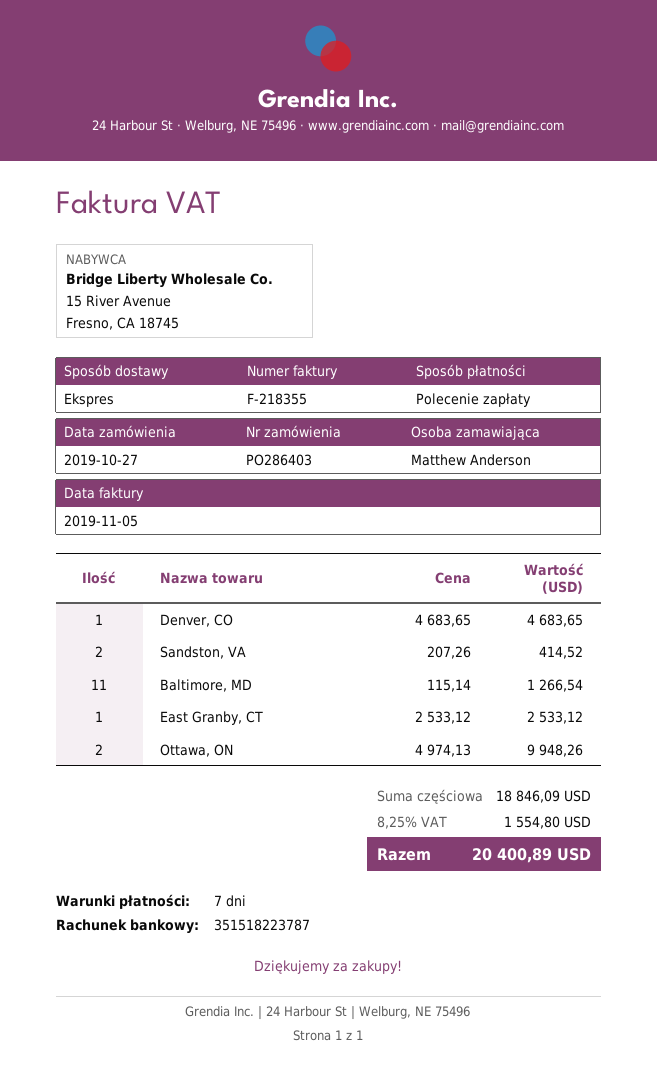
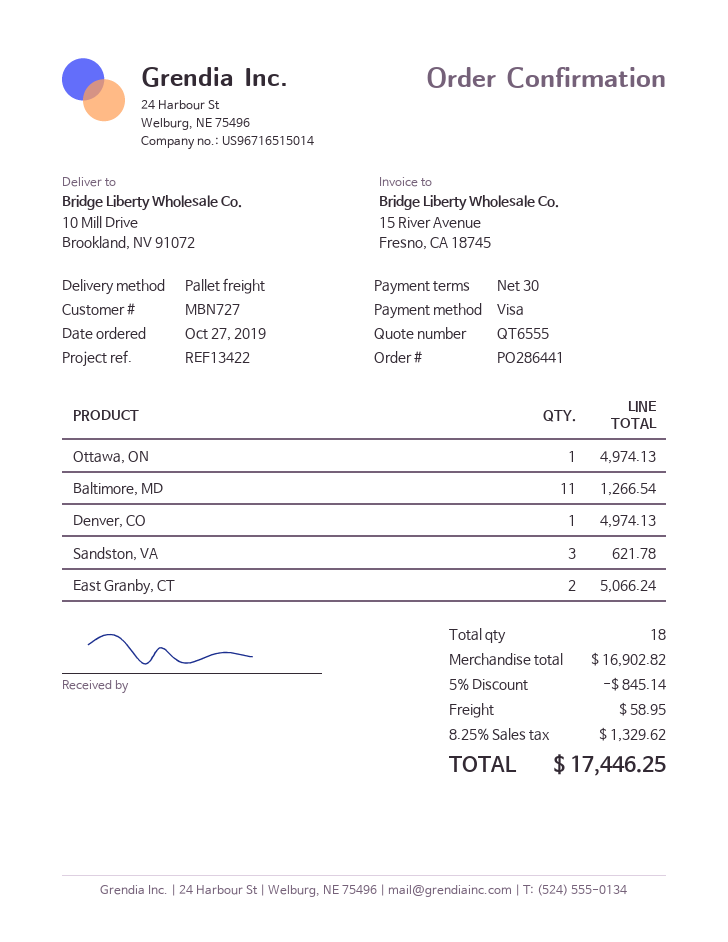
order number: PO286403 -> PO286441
payment terms: 7 days -> 30 days
payment method: direct debit -> Visa
shipping method: express -> pallet freight
Denver, CO: 1 for 4683.65 -> 1 for 4974.13
Sandston, VA: 2 for 414.52 -> 3 for 621.78
East Granby, CT: 1 for 2533.12 -> 2 for 5066.24
Ottawa, ON: 2 for 9948.26 -> 1 for 4974.13
subtotal: 18846.09 -> 16902.82
discount: none -> 5% = 845.14
shipping: none -> 58.95
tax: 8.25% = 1554.80 -> 8.25% = 1329.62
total: 20400.89 -> 17446.25

